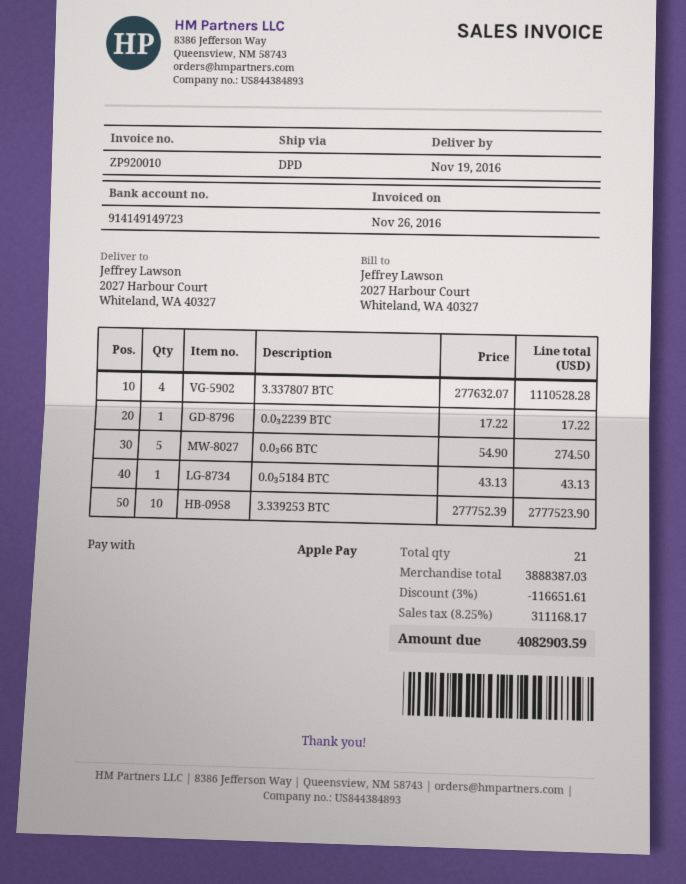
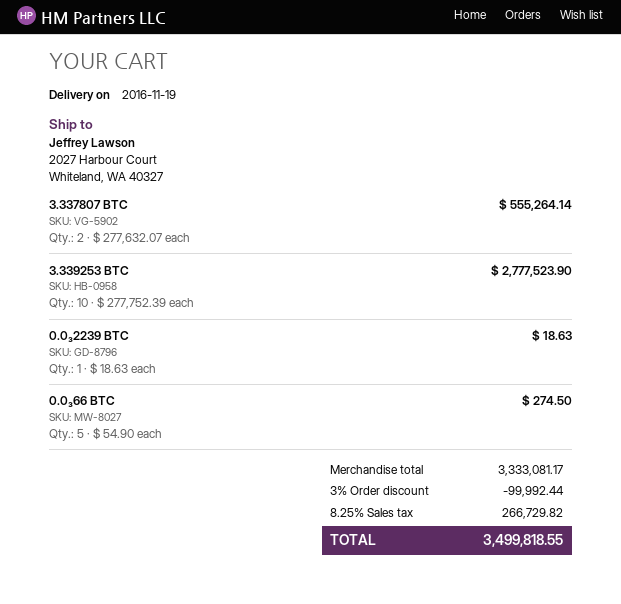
3.337807 BTC: 4 x 277632.07 = 1110528.28 -> 2 x 277632.07 = 555264.14
0.0₃2239 BTC: 1 x 17.22 = 17.22 -> 1 x 18.63 = 18.63
0.0₃5184 BTC: 1 x 43.13 = 43.13 -> none
subtotal: 3888387.03 -> 3333081.17
discount: 3% = 116651.61 -> 3% = 99992.44
tax: 8.25% = 311168.17 -> 8.25% = 266729.82
total: 4082903.59 -> 3499818.55

